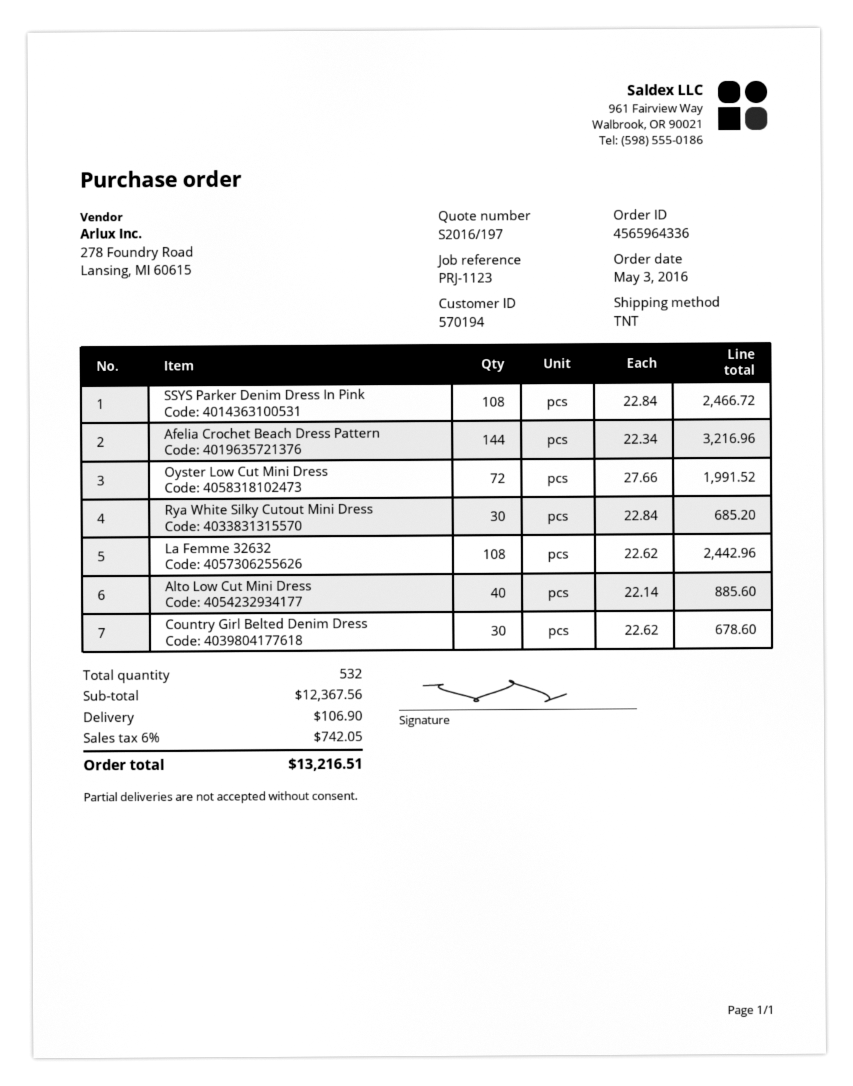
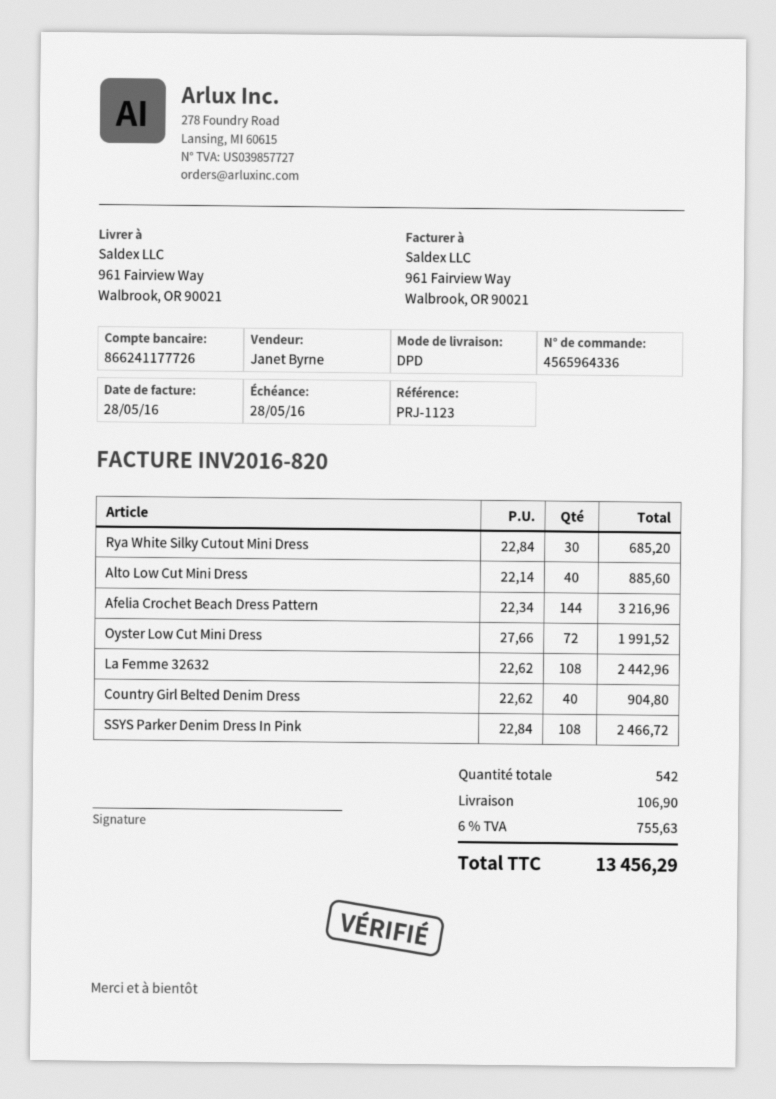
shipping method: TNT -> DPD
Country Girl Belted Denim Dress: 30 x 22.62 = 678.60 -> 40 x 22.62 = 904.80
total quantity: 532 -> 542
tax: 6% = 742.05 -> 6% = 755.63
total: 13216.51 -> 13456.29

